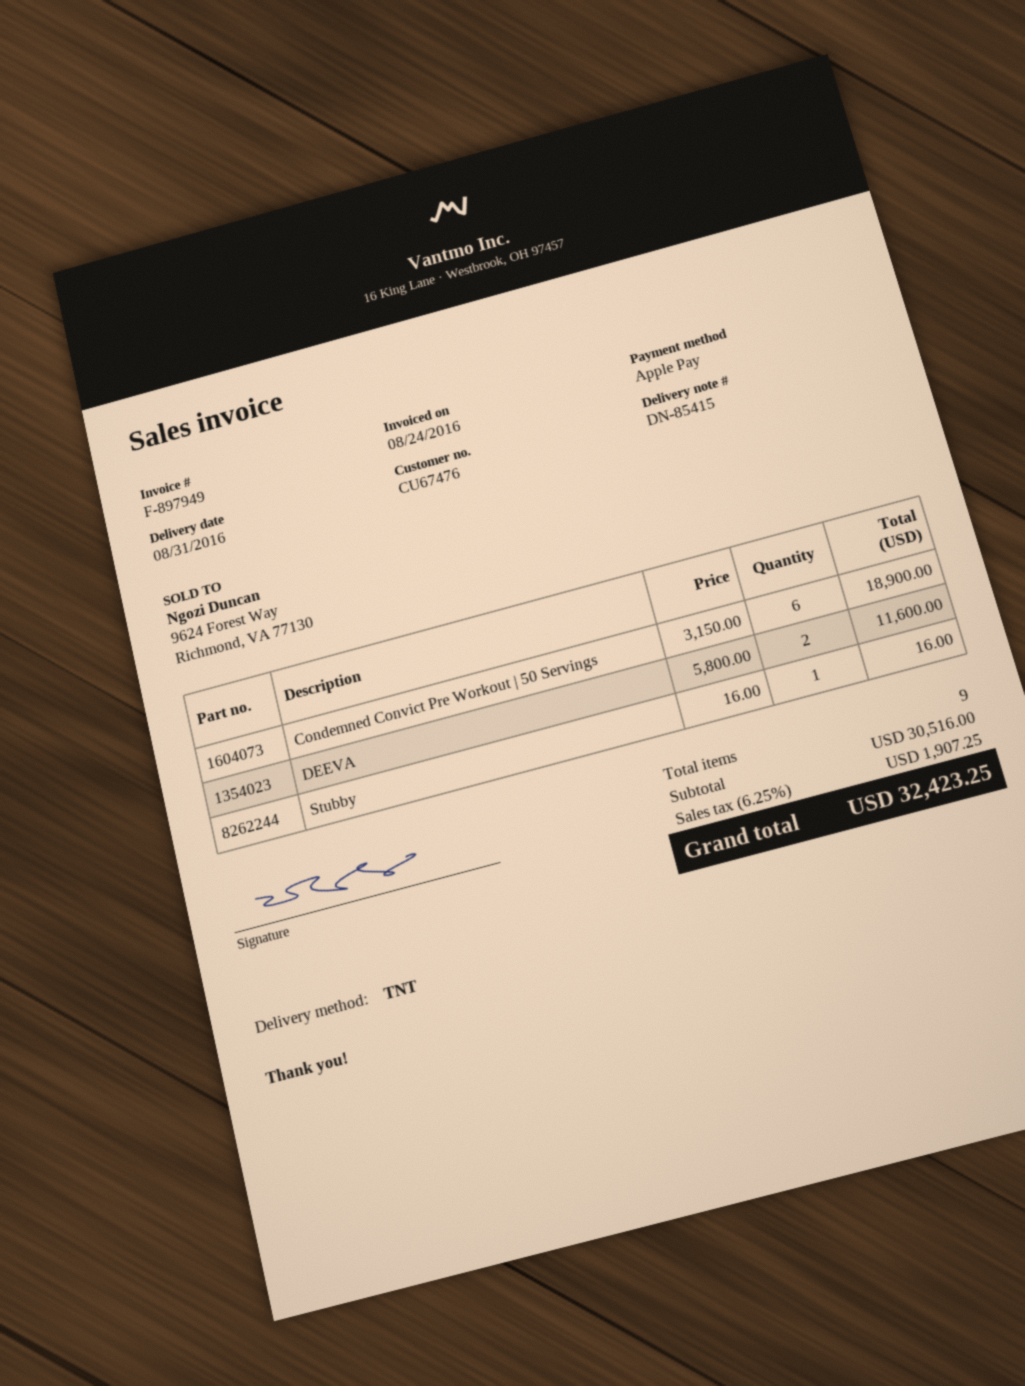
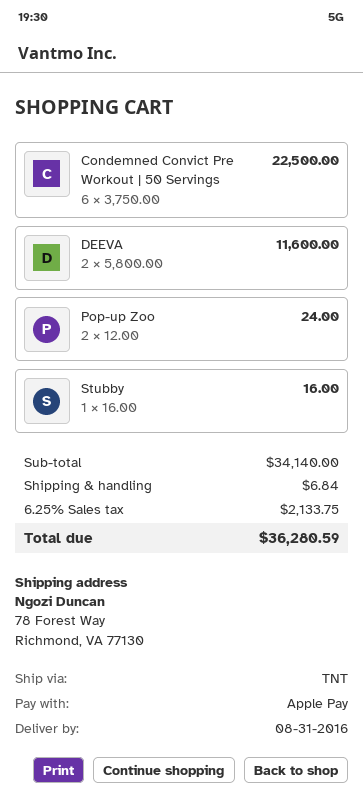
Condemned Convict Pre Workout | 50 Servings: 6 x 3150.00 = 18900.00 -> 6 x 3750.00 = 22500.00
Pop-up Zoo: none -> 2 x 12.00 = 24.00
subtotal: 30516.00 -> 34140.00
shipping: none -> 6.84
tax: 6.25% = 1907.25 -> 6.25% = 2133.75
total: 32423.25 -> 36280.59

